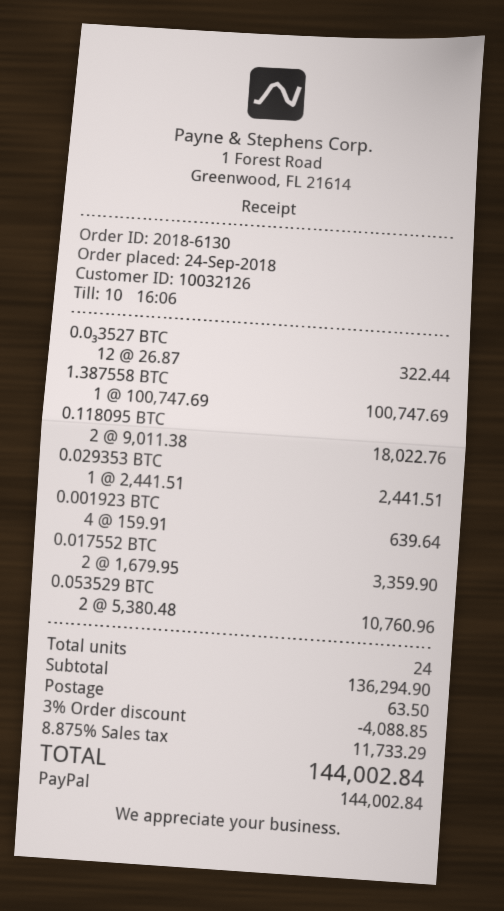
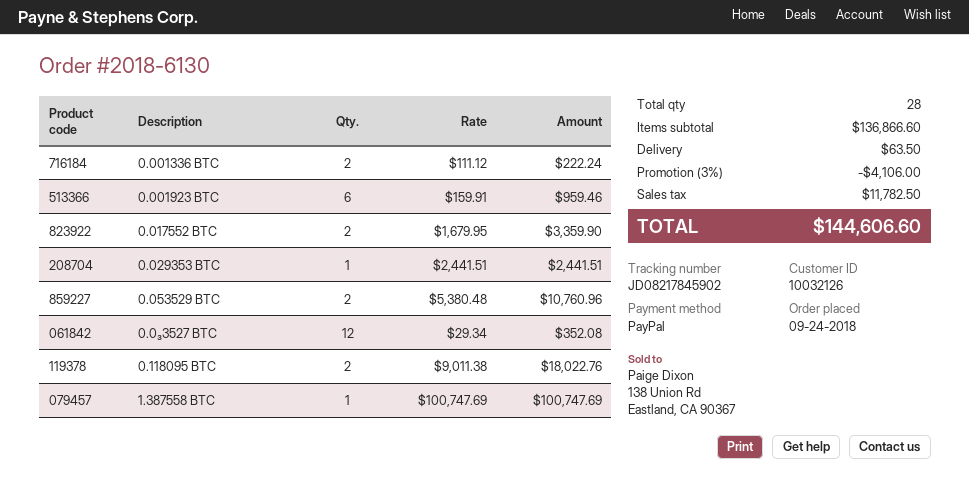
0.0₃3527 BTC: 12 x 26.87 = 322.44 -> 12 x 29.34 = 352.08
0.001923 BTC: 4 x 159.91 = 639.64 -> 6 x 159.91 = 959.46
0.001336 BTC: none -> 2 x 111.12 = 222.24
total quantity: 24 -> 28
subtotal: 136294.90 -> 136866.60
discount: 3% = 4088.85 -> 3% = 4106.00
tax: 11733.29 -> 11782.50
total: 144002.84 -> 144606.60

